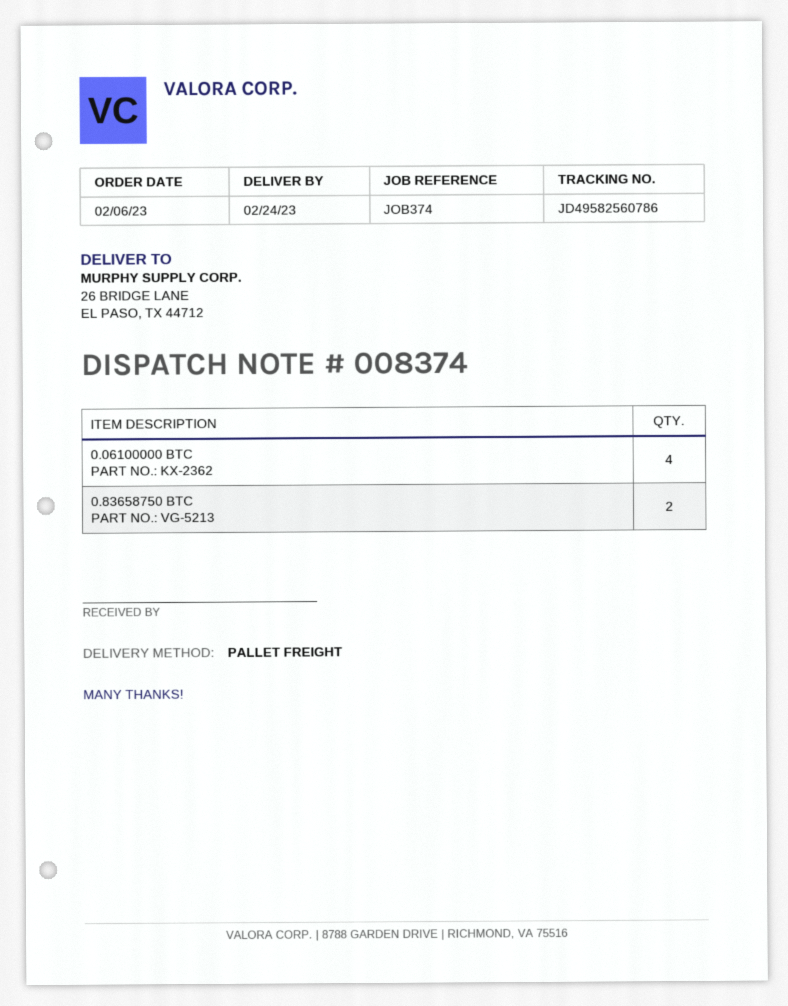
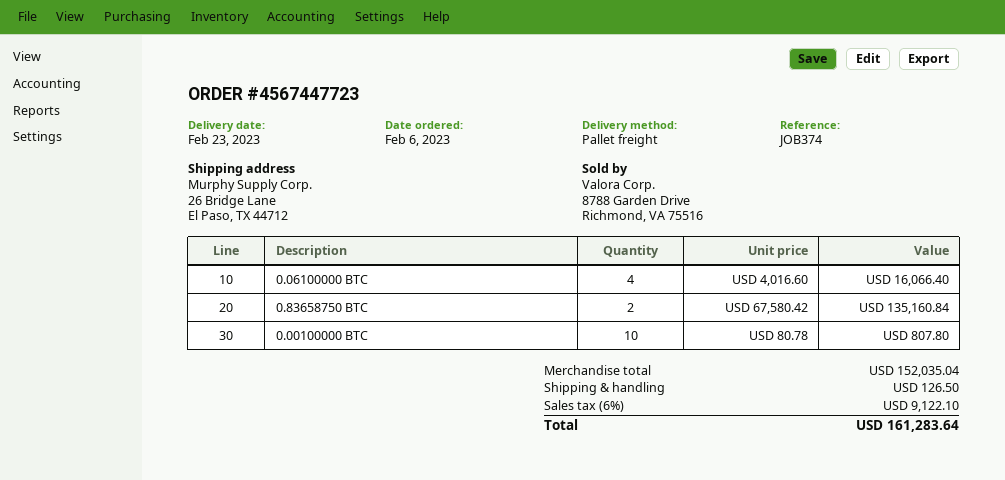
delivery date: 2023-02-24 -> 2023-02-23
0.00100000 BTC: none -> 10

